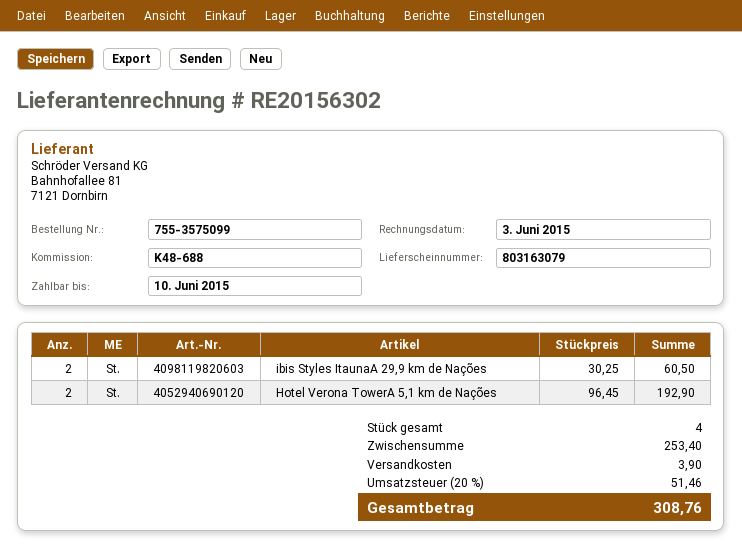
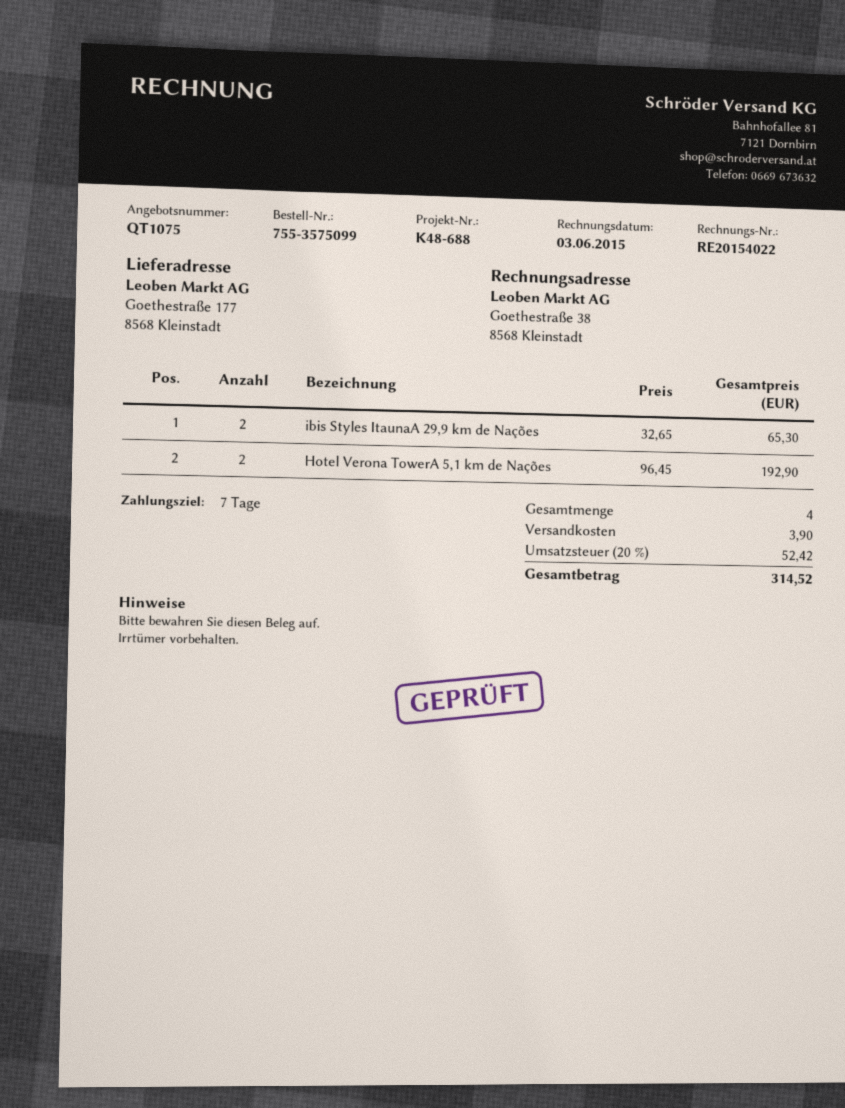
invoice number: RE20156302 -> RE20154022
ibis Styles ItaunaA 29,9 km de Nações: 2 x 30.25 = 60.50 -> 2 x 32.65 = 65.30
tax: 20% = 51.46 -> 20% = 52.42
total: 308.76 -> 314.52

